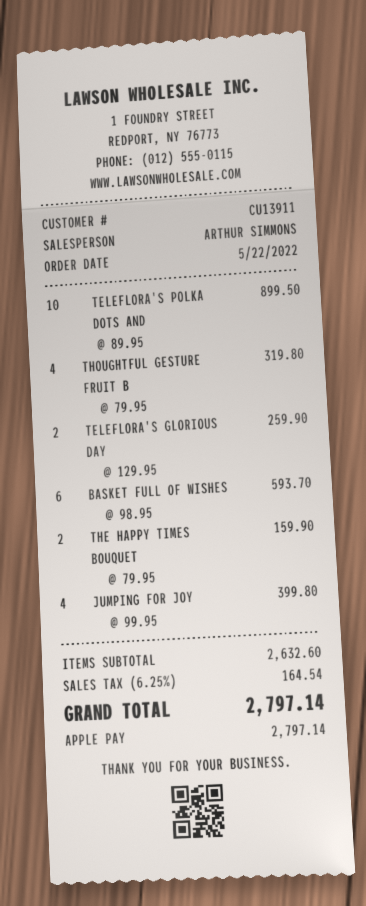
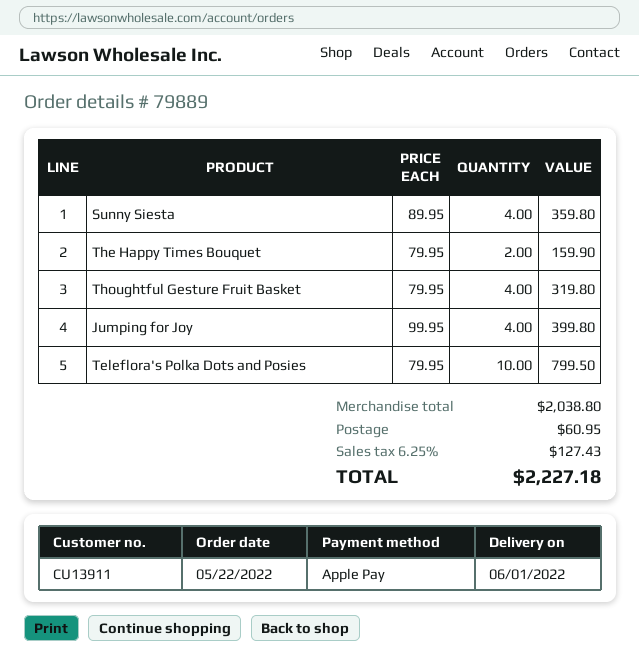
TELEFLORA'S POLKA DOTS AND: 10 x 89.95 = 899.50 -> 10 x 79.95 = 799.50
TELEFLORA'S GLORIOUS DAY: 2 x 129.95 = 259.90 -> none
BASKET FULL OF WISHES: 6 x 98.95 = 593.70 -> none
Sunny Siesta: none -> 4 x 89.95 = 359.80
subtotal: 2632.60 -> 2038.80
shipping: none -> 60.95
tax: 6.25% = 164.54 -> 6.25% = 127.43
total: 2797.14 -> 2227.18

